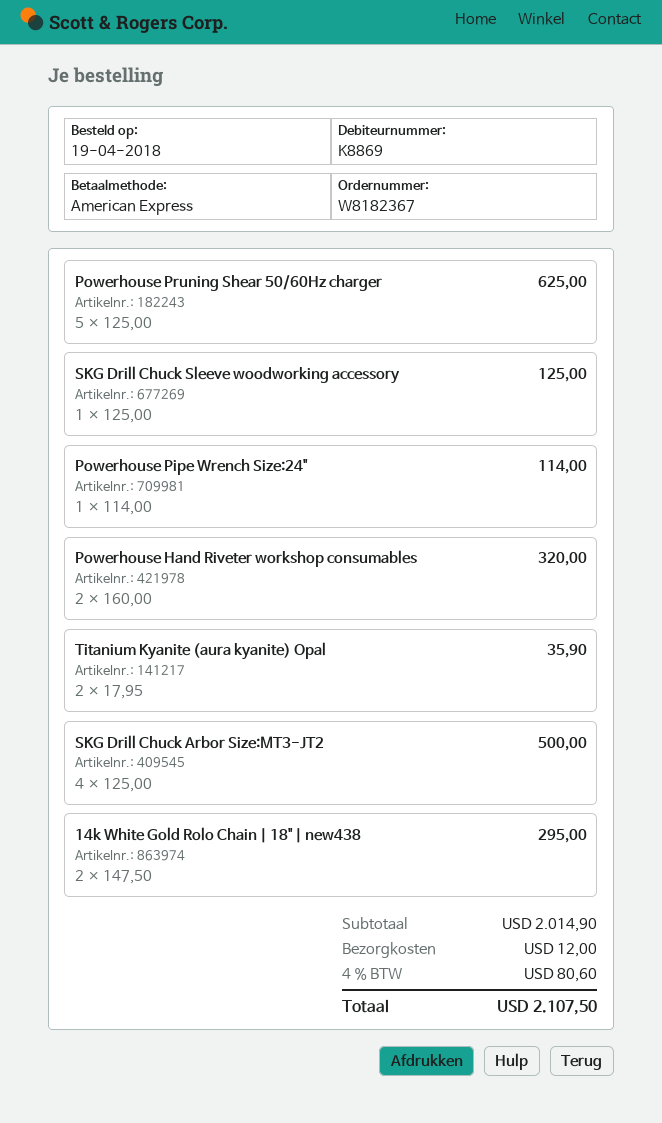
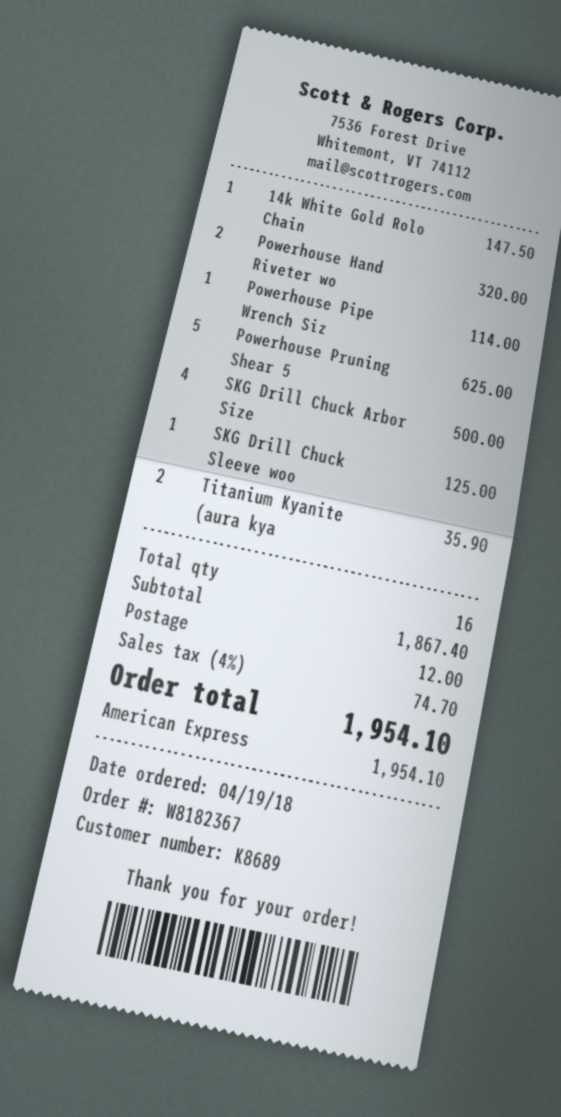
customer number: K8869 -> K8689
14k White Gold Rolo Chain | 18" | new438: 2 for 295.00 -> 1 for 147.50
subtotal: 2014.90 -> 1867.40
tax: 4% = 80.60 -> 4% = 74.70
total: 2107.50 -> 1954.10

